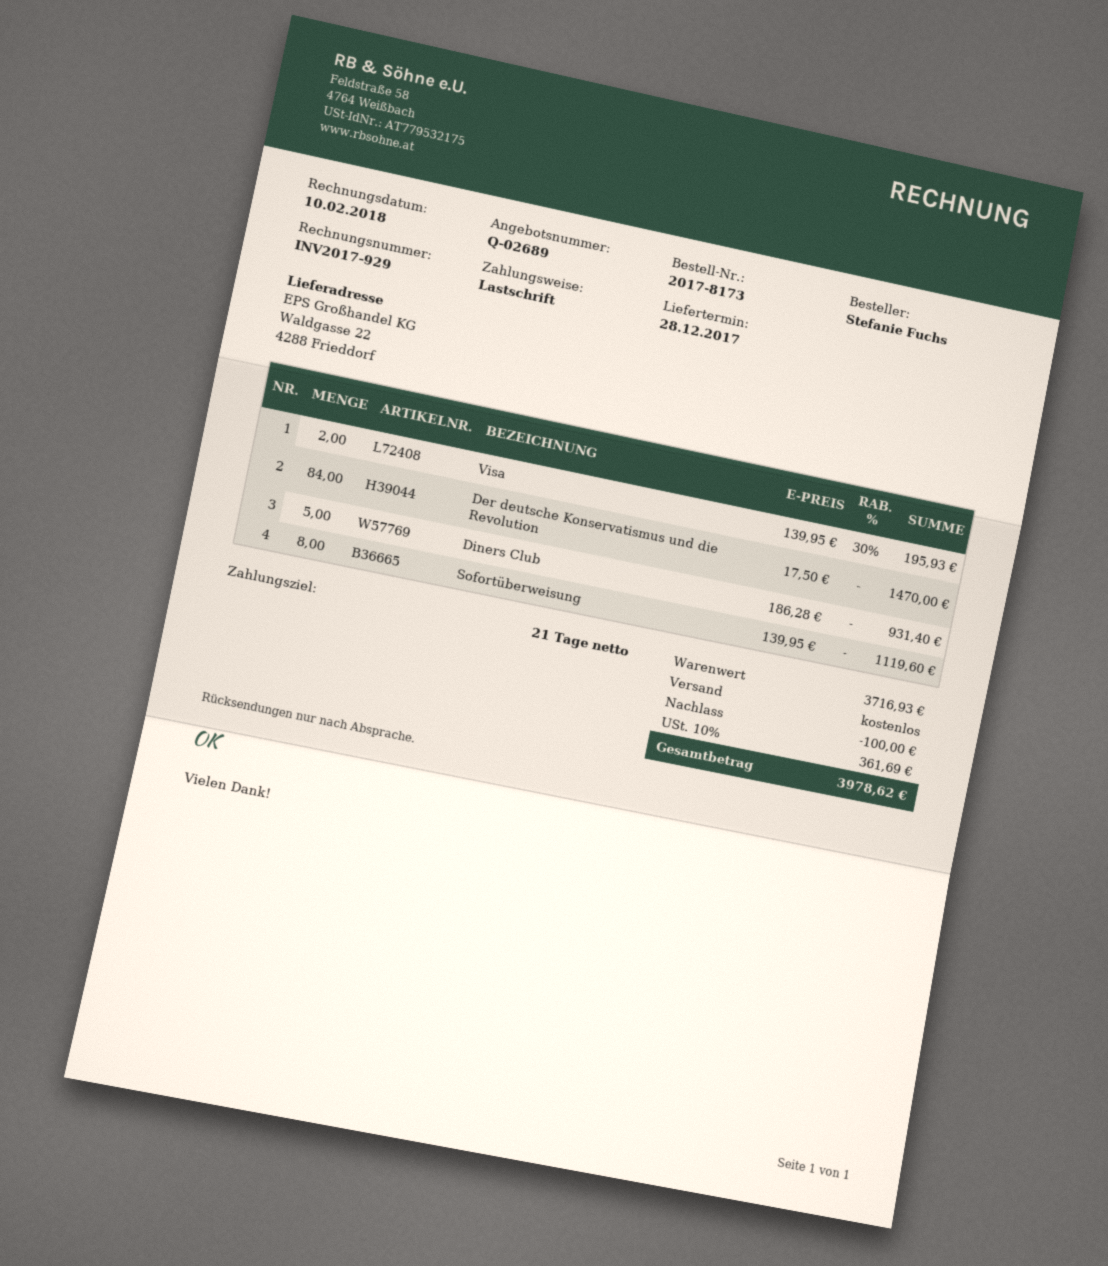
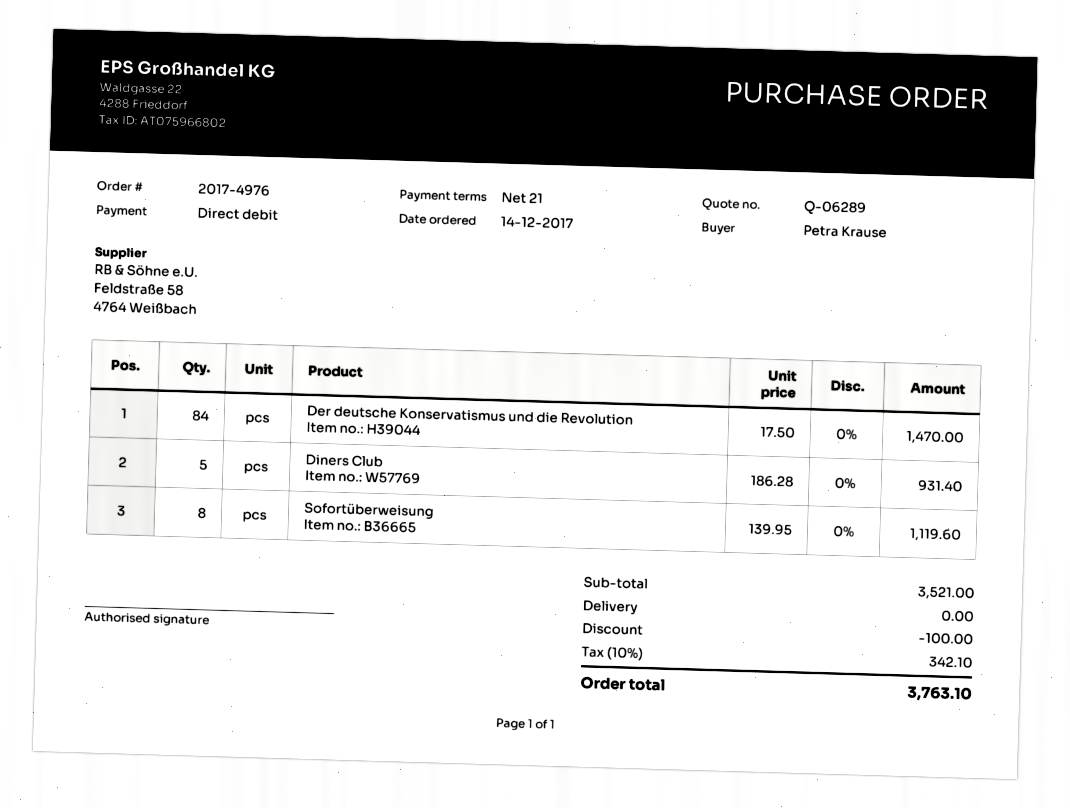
quote number: Q-02689 -> Q-06289
order number: 2017-8173 -> 2017-4976
ordered by: Stefanie Fuchs -> Petra Krause
Visa: 2 x 139.95 - 30% = 195.93 -> none
subtotal: 3716.93 -> 3521.00
tax: 10% = 361.69 -> 10% = 342.10
total: 3978.62 -> 3763.10

